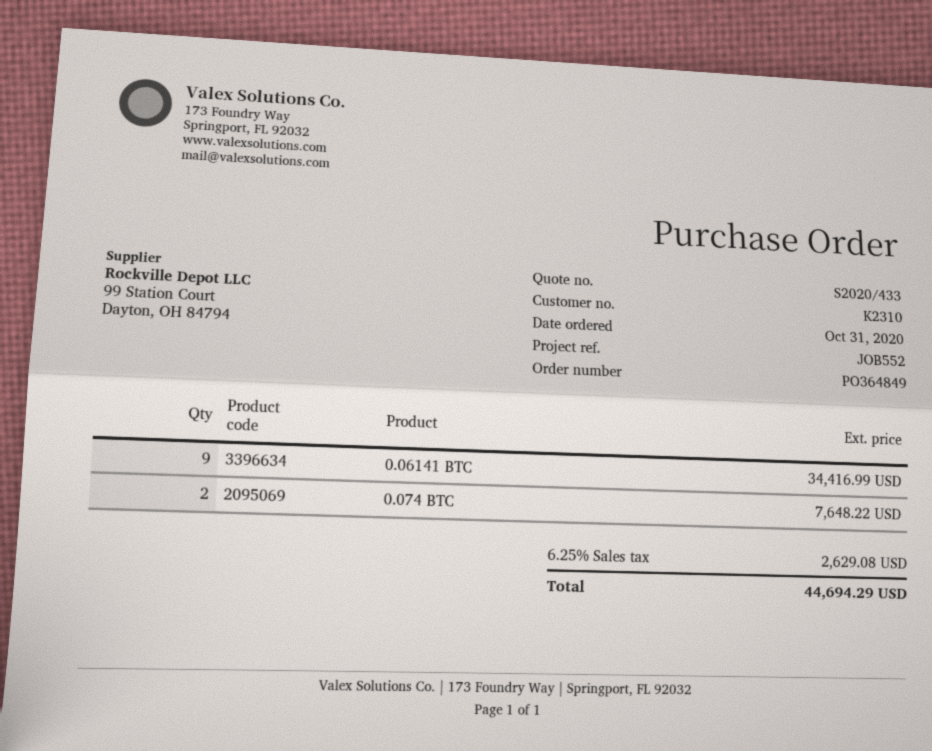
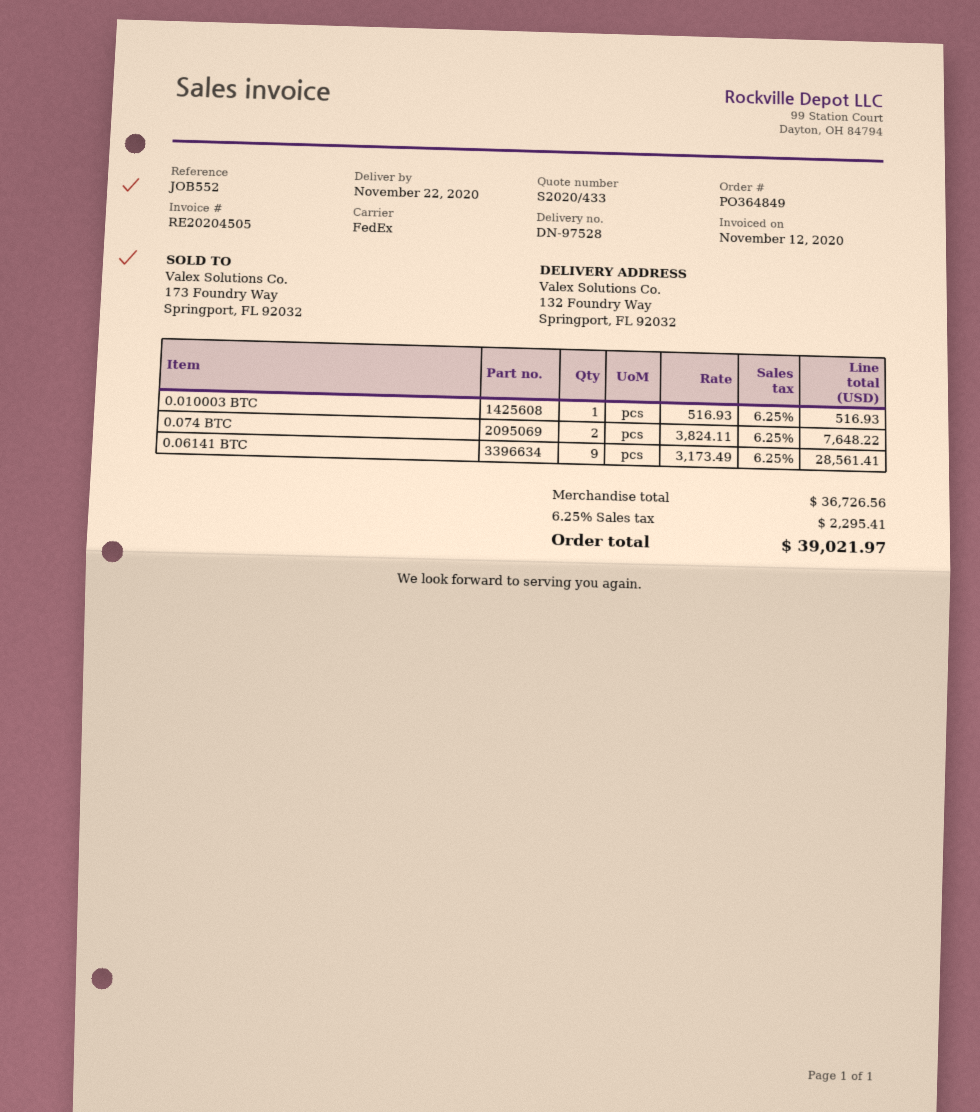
0.06141 BTC: 9 for 34416.99 -> 9 for 28561.41
0.010003 BTC: none -> 1 for 516.93
tax: 6.25% = 2629.08 -> 6.25% = 2295.41
total: 44694.29 -> 39021.97

